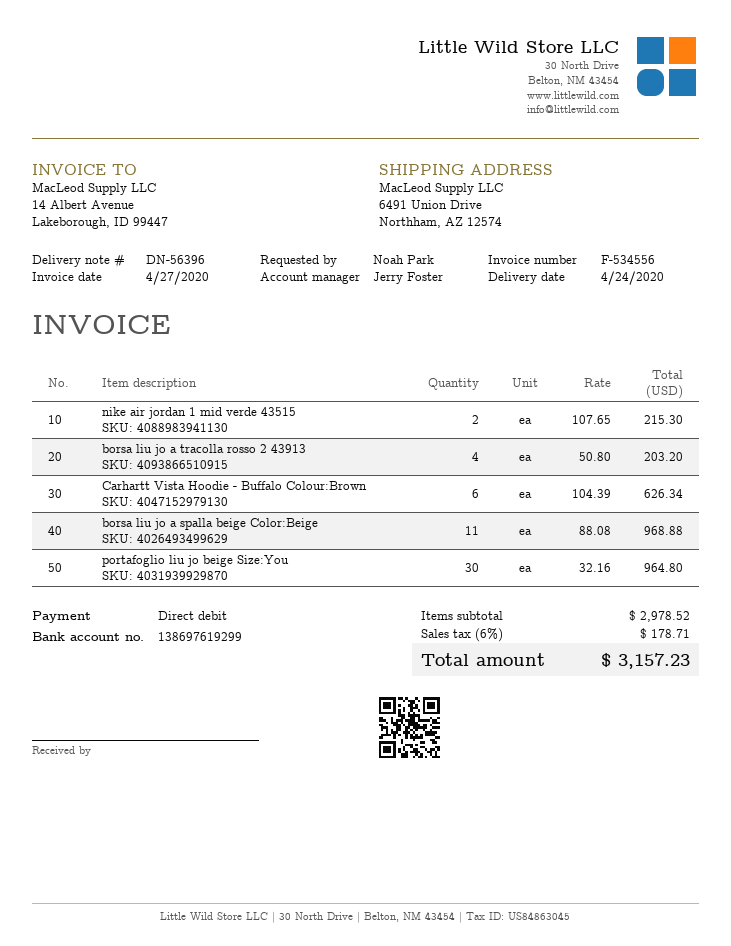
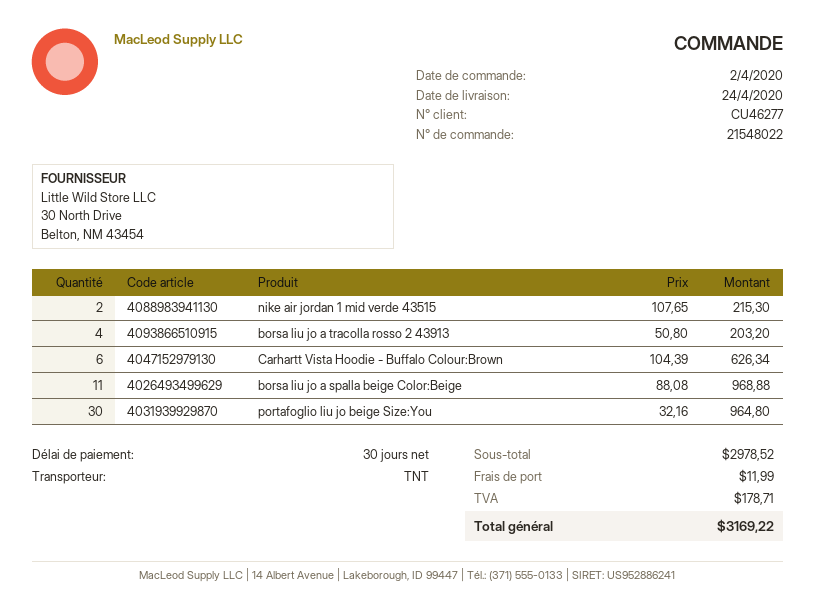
shipping: none -> 11.99
total: 3157.23 -> 3169.22

